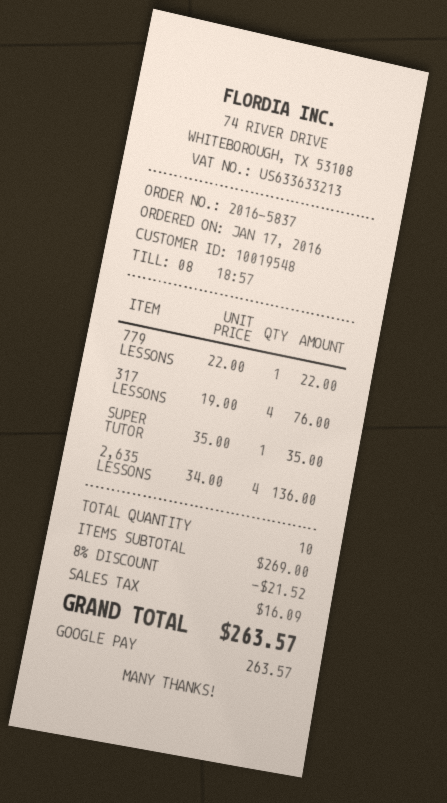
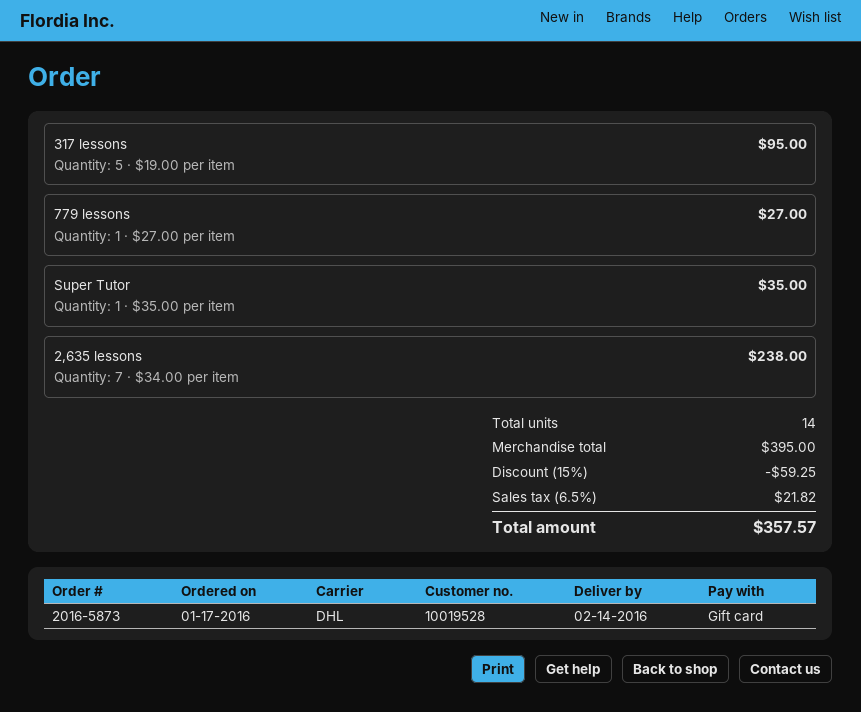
order number: 2016-5837 -> 2016-5873
customer number: 10019548 -> 10019528
payment method: Google Pay -> gift card
779 LESSONS: 1 x 22.00 = 22.00 -> 1 x 27.00 = 27.00
317 LESSONS: 4 x 19.00 = 76.00 -> 5 x 19.00 = 95.00
2,635 LESSONS: 4 x 34.00 = 136.00 -> 7 x 34.00 = 238.00
total quantity: 10 -> 14
subtotal: 269.00 -> 395.00
discount: 8% = 21.52 -> 15% = 59.25
tax: 16.09 -> 21.82
total: 263.57 -> 357.57

